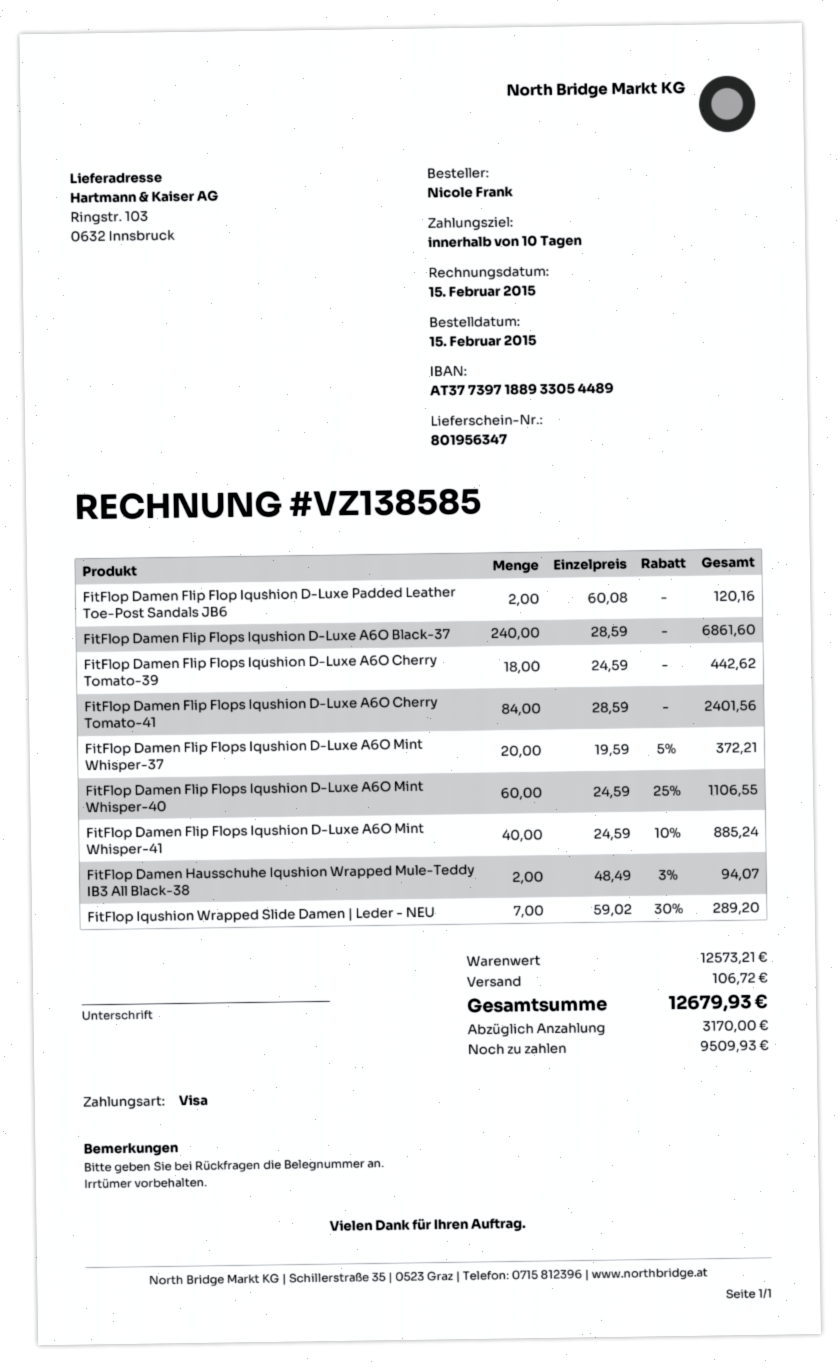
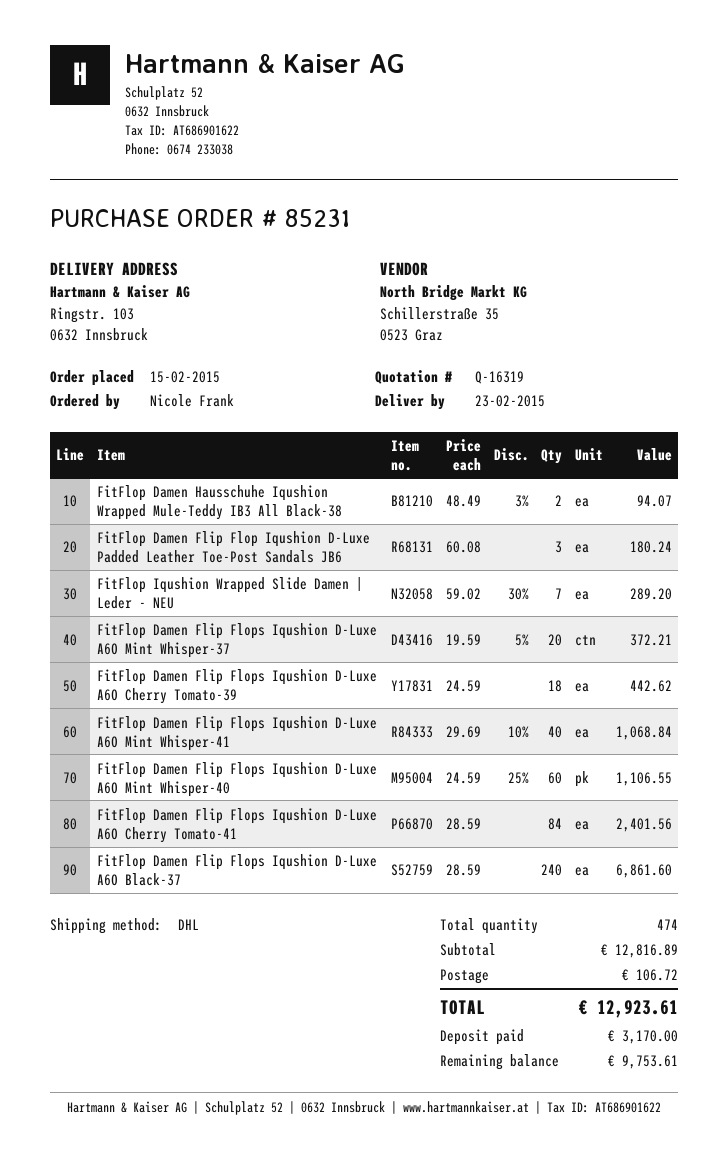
FitFlop Damen Flip Flop Iqushion D-Luxe Padded Leather Toe-Post Sandals JB6: 2 x 60.08 = 120.16 -> 3 x 60.08 = 180.24
FitFlop Damen Flip Flops Iqushion D-Luxe A6O Mint Whisper-41: 40 x 24.59 - 10% = 885.24 -> 40 x 29.69 - 10% = 1068.84
subtotal: 12573.21 -> 12816.89
total: 12679.93 -> 12923.61
balance: 9509.93 -> 9753.61

